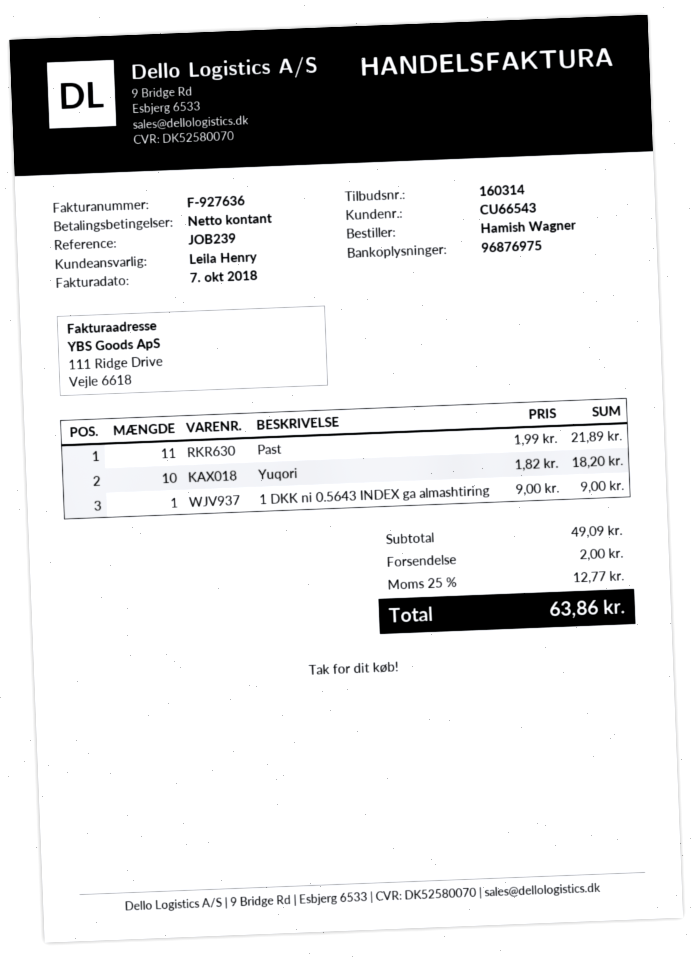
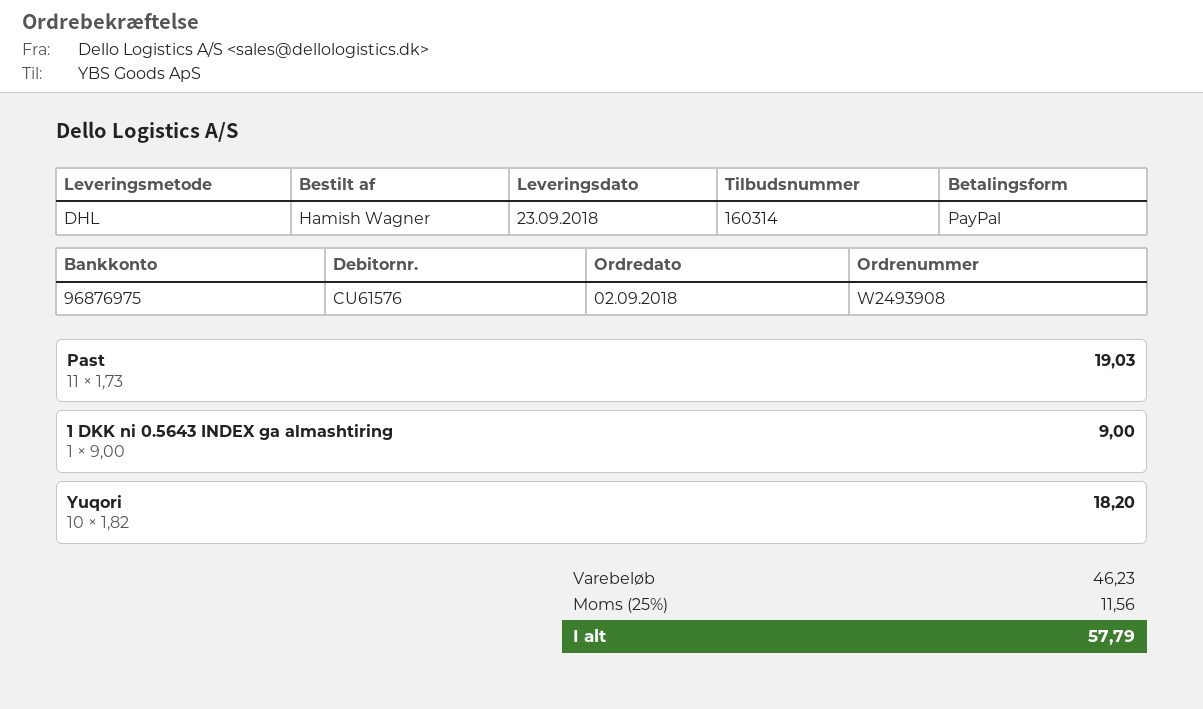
customer number: CU66543 -> CU61576
Past: 11 x 1.99 = 21.89 -> 11 x 1.73 = 19.03
subtotal: 49.09 -> 46.23
shipping: 2.00 -> none
tax: 25% = 12.77 -> 25% = 11.56
total: 63.86 -> 57.79

